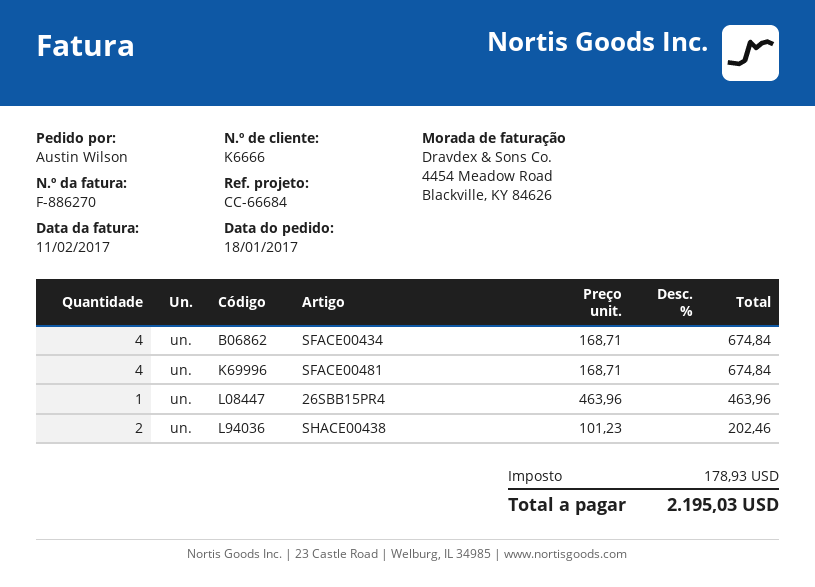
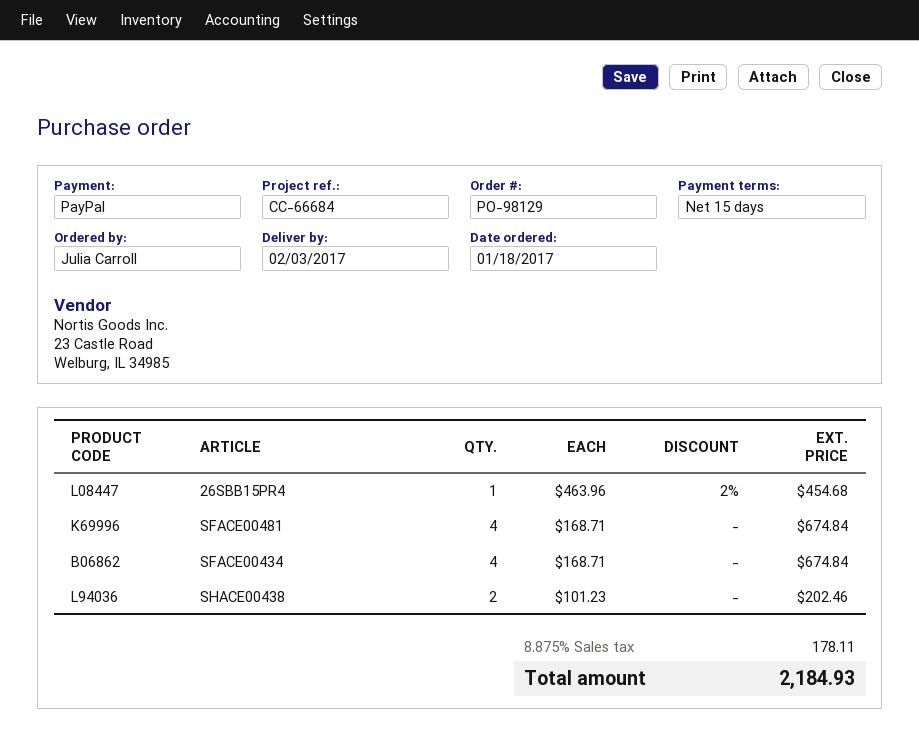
ordered by: Austin Wilson -> Julia Carroll
26SBB15PR4: 1 x 463.96 = 463.96 -> 1 x 463.96 - 2% = 454.68
tax: 178.93 -> 178.11
total: 2195.03 -> 2184.93

